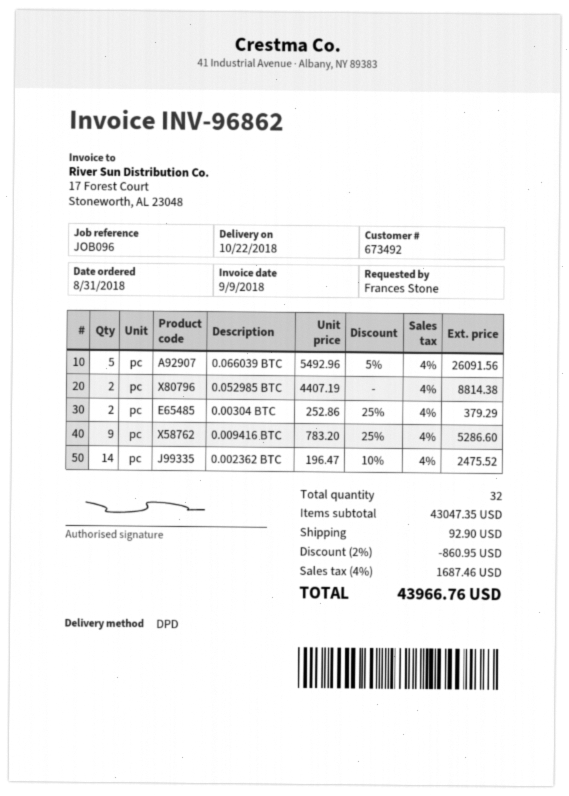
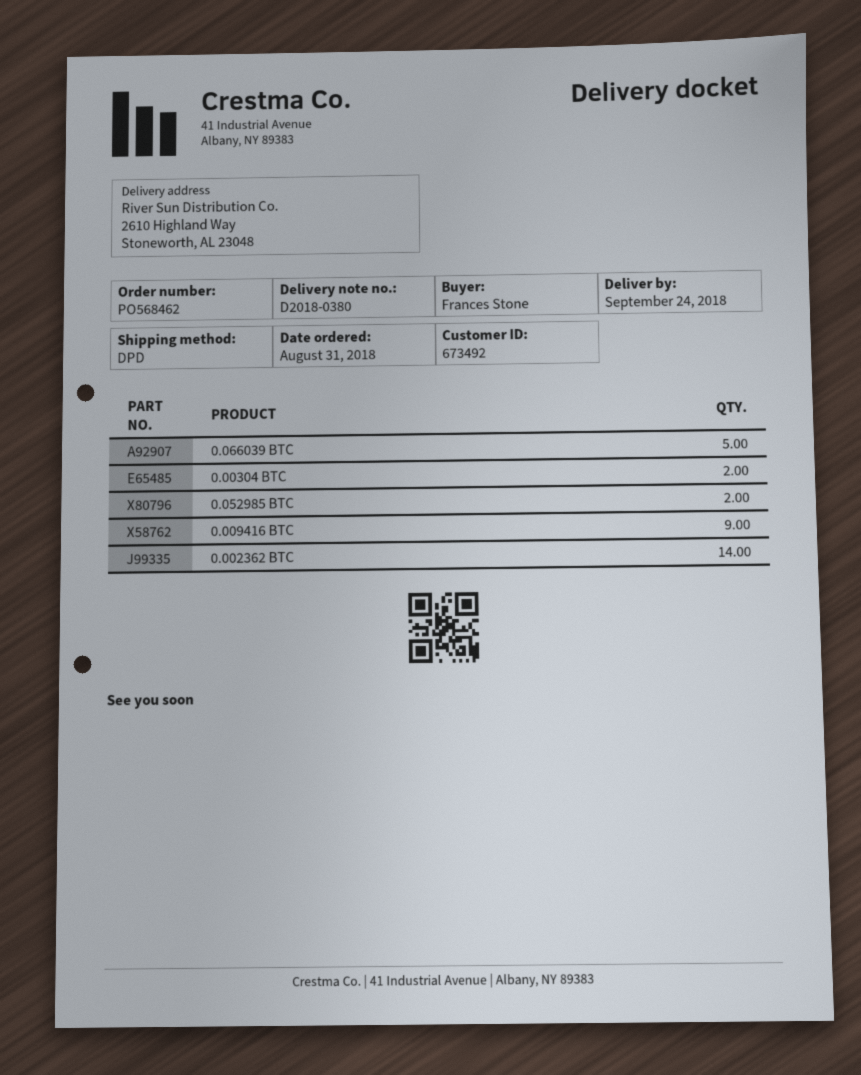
delivery date: 2018-10-22 -> 2018-09-24

